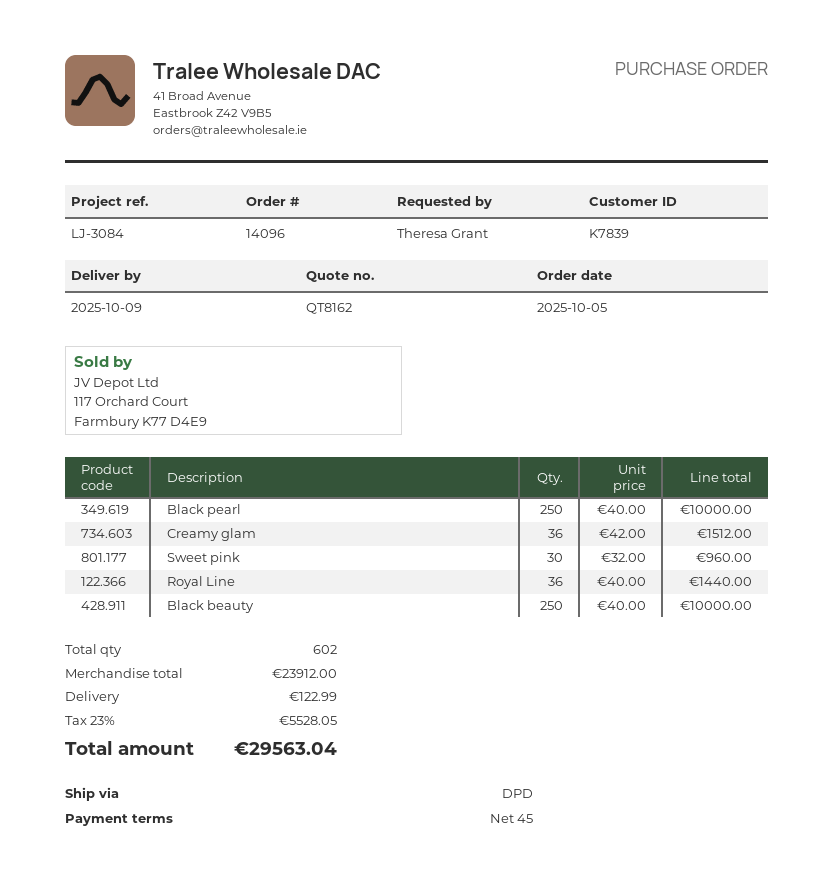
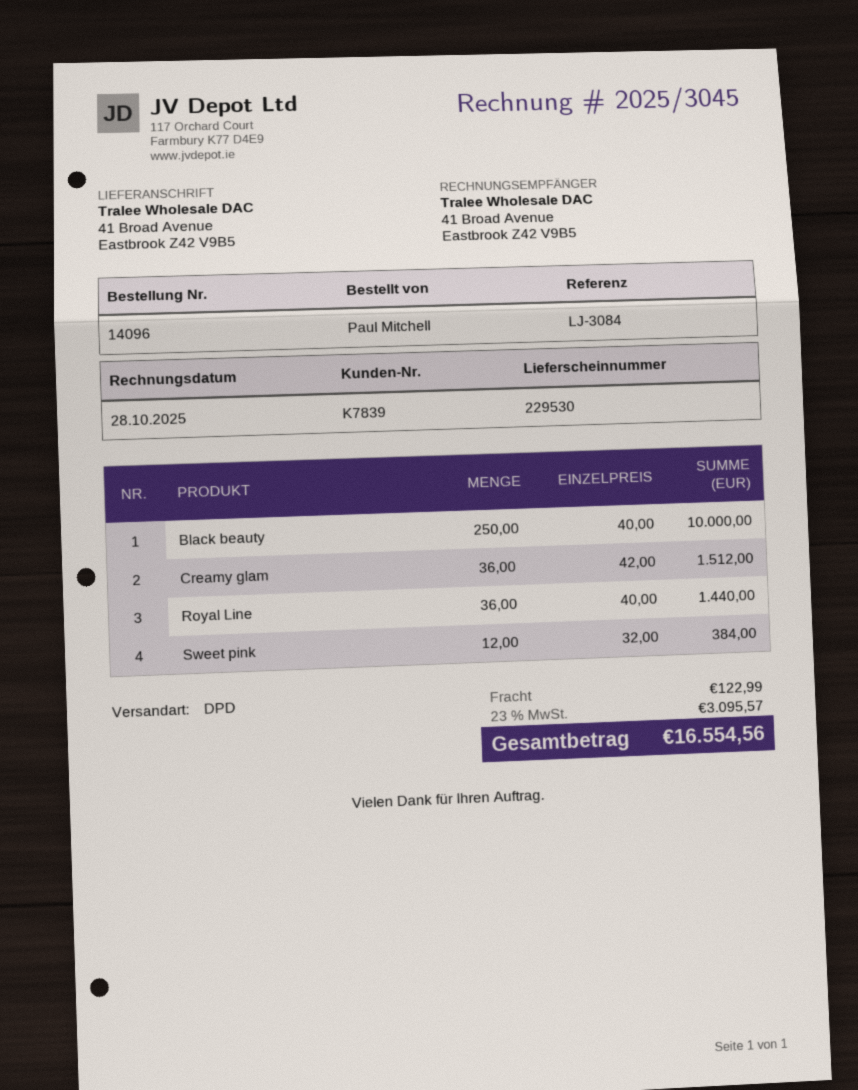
ordered by: Theresa Grant -> Paul Mitchell
Black pearl: 250 x 40.00 = 10000.00 -> none
Sweet pink: 30 x 32.00 = 960.00 -> 12 x 32.00 = 384.00
tax: 23% = 5528.05 -> 23% = 3095.57
total: 29563.04 -> 16554.56

